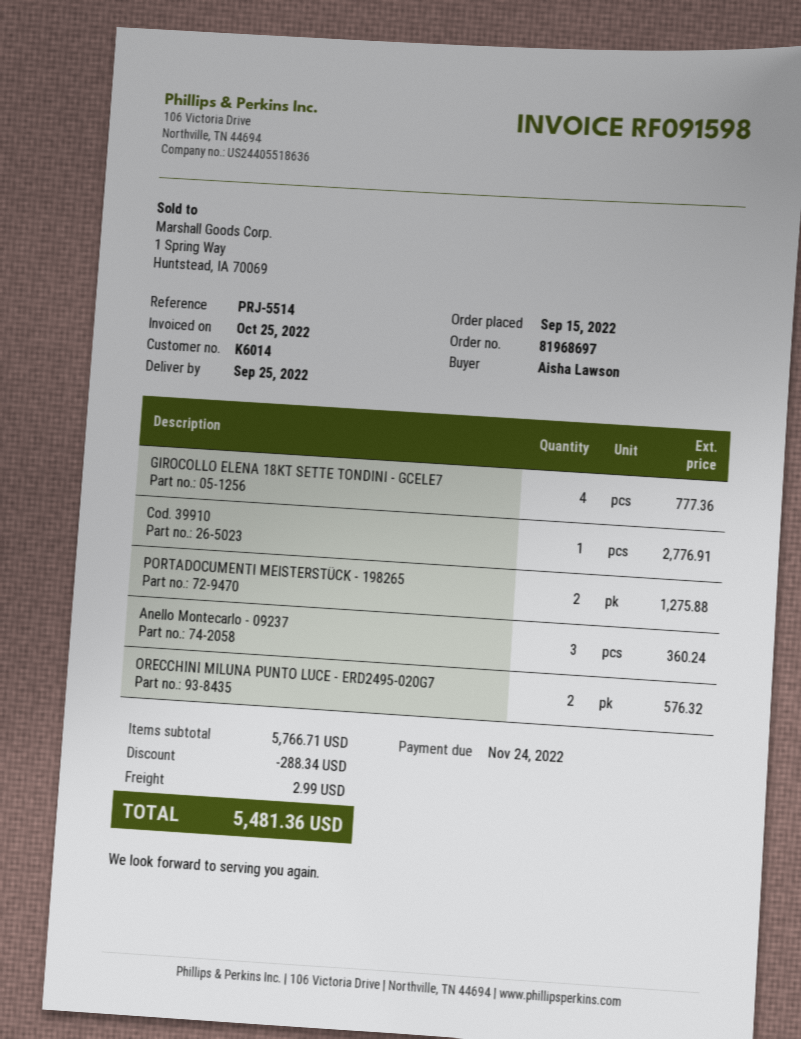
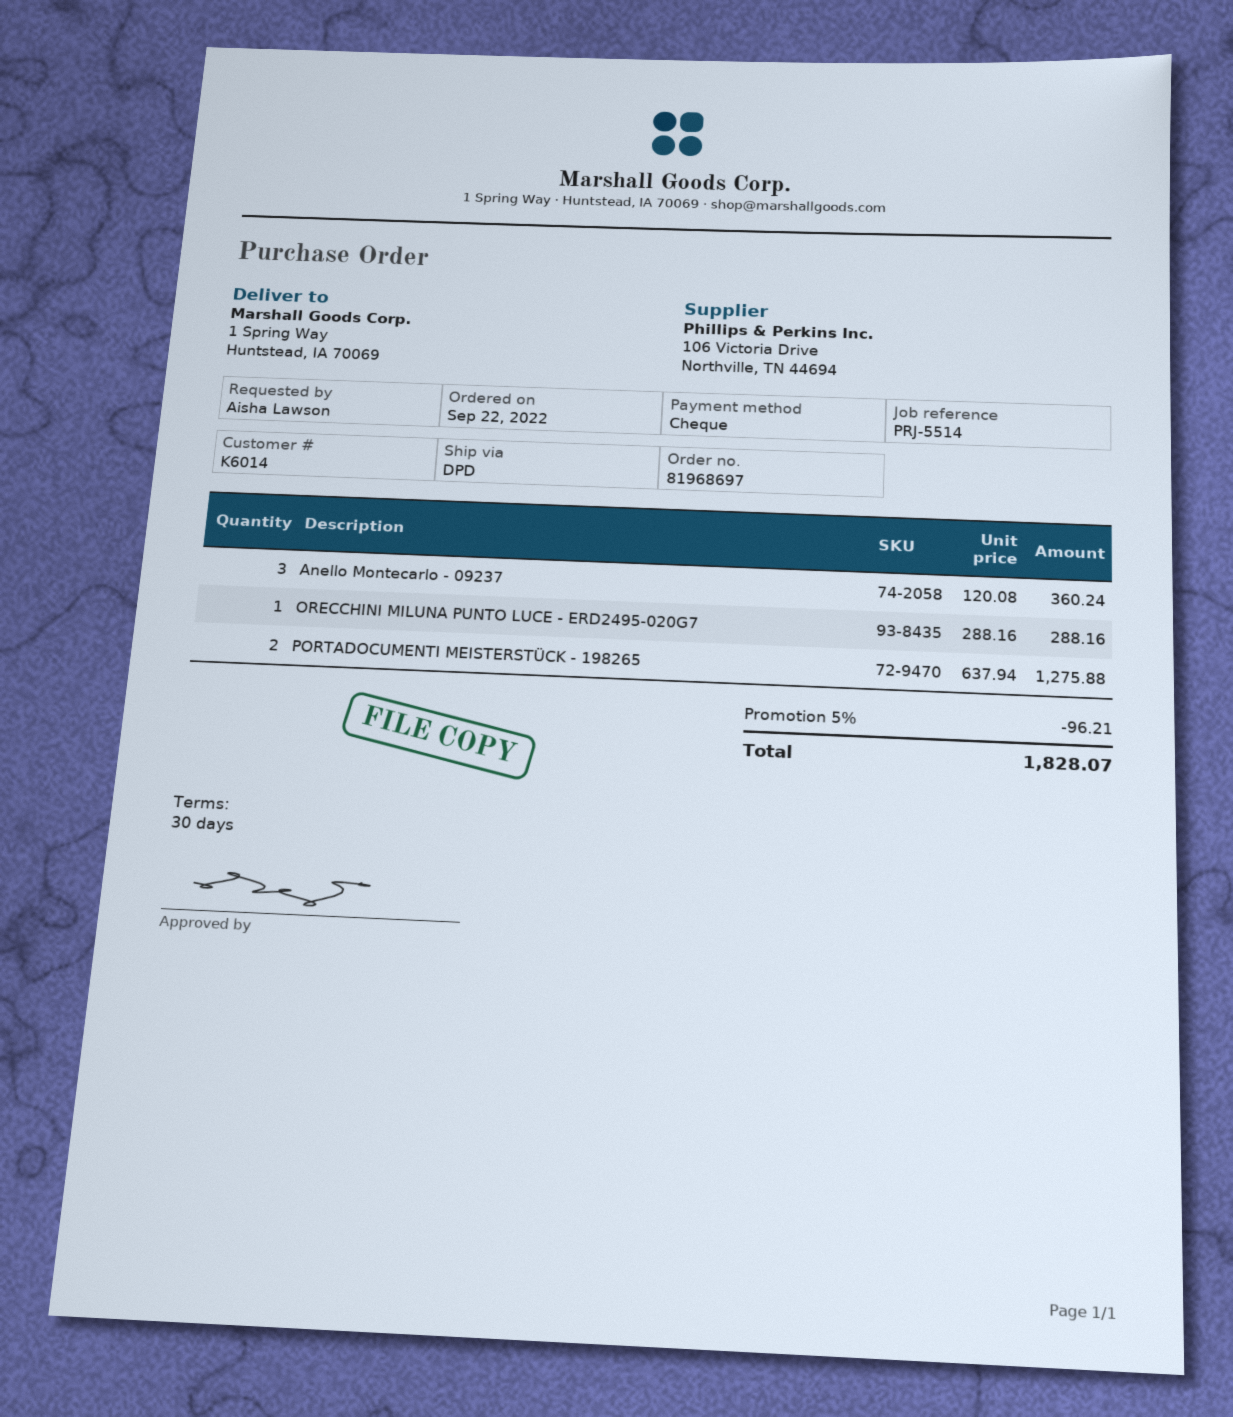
order date: 2022-09-15 -> 2022-09-22
GIROCOLLO ELENA 18KT SETTE TONDINI - GCELE7: 4 for 777.36 -> none
Cod. 39910: 1 for 2776.91 -> none
ORECCHINI MILUNA PUNTO LUCE - ERD2495-020G7: 2 for 576.32 -> 1 for 288.16
discount: 288.34 -> 96.21
shipping: 2.99 -> none
total: 5481.36 -> 1828.07

